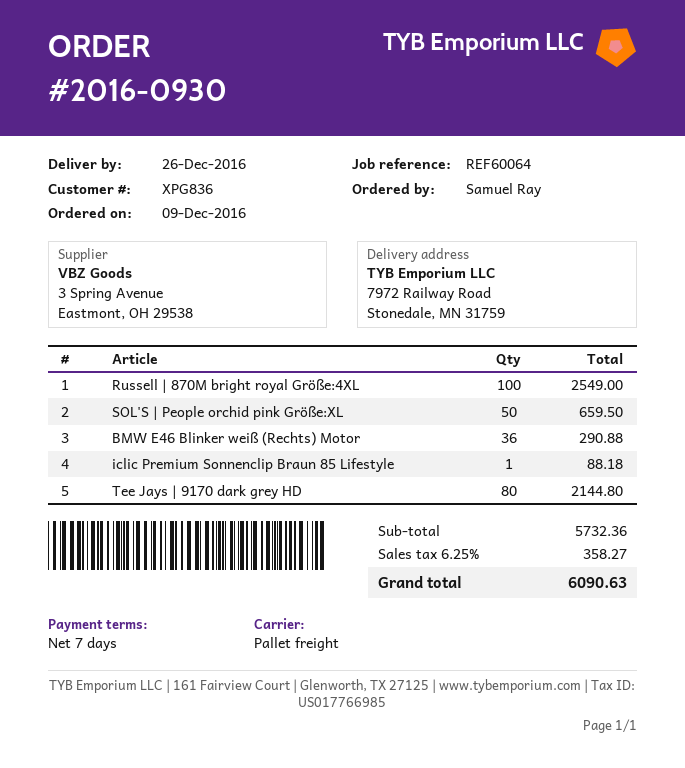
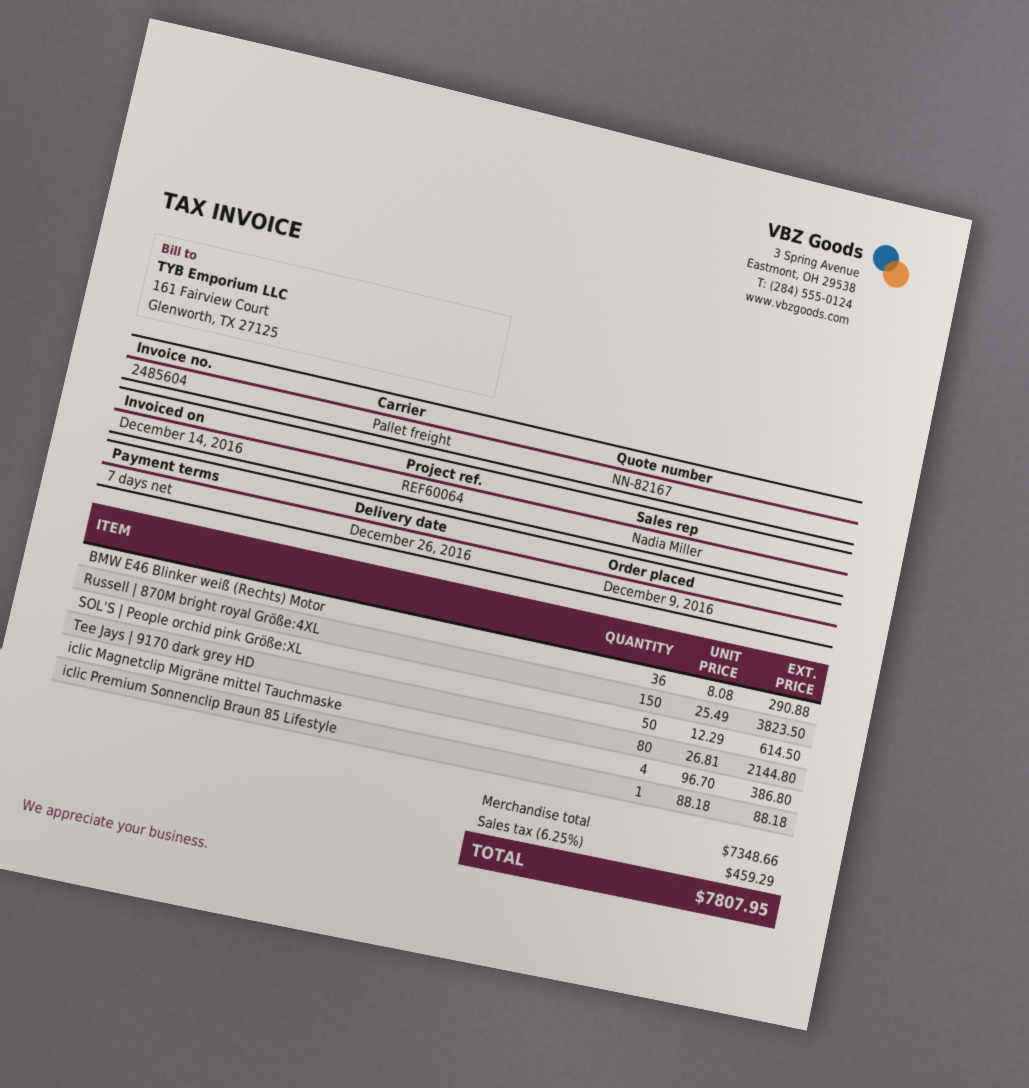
Russell | 870M bright royal Größe:4XL: 100 for 2549.00 -> 150 for 3823.50
SOL'S | People orchid pink Größe:XL: 50 for 659.50 -> 50 for 614.50
iclic Magnetclip Migräne mittel Tauchmaske: none -> 4 for 386.80
subtotal: 5732.36 -> 7348.66
tax: 6.25% = 358.27 -> 6.25% = 459.29
total: 6090.63 -> 7807.95

